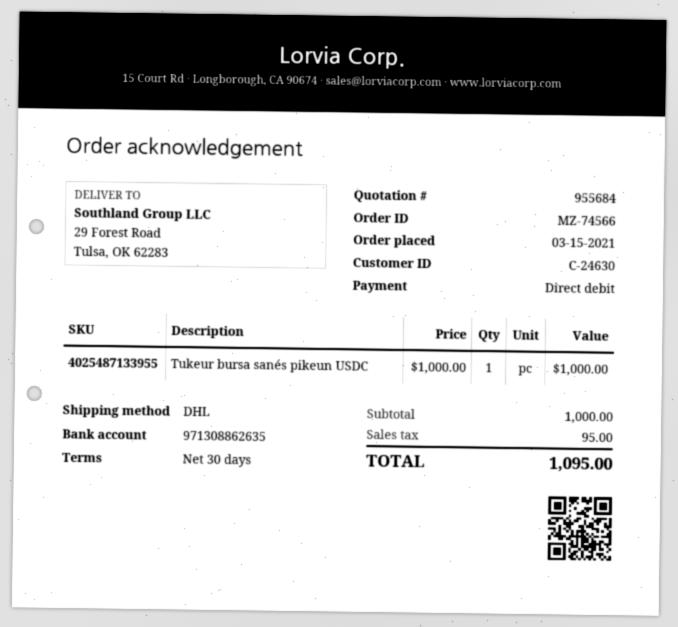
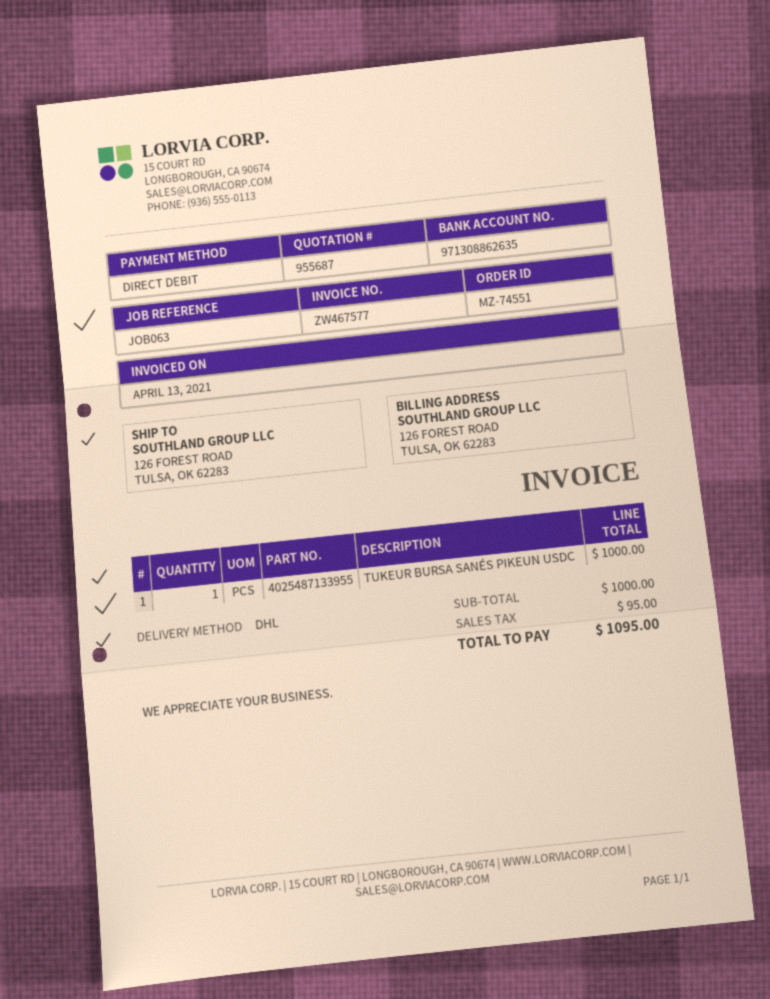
quote number: 955684 -> 955687
order number: MZ-74566 -> MZ-74551
ship to: 29 Forest Road, Tulsa, OK 62283 -> 126 FOREST ROAD, TULSA, OK 62283

